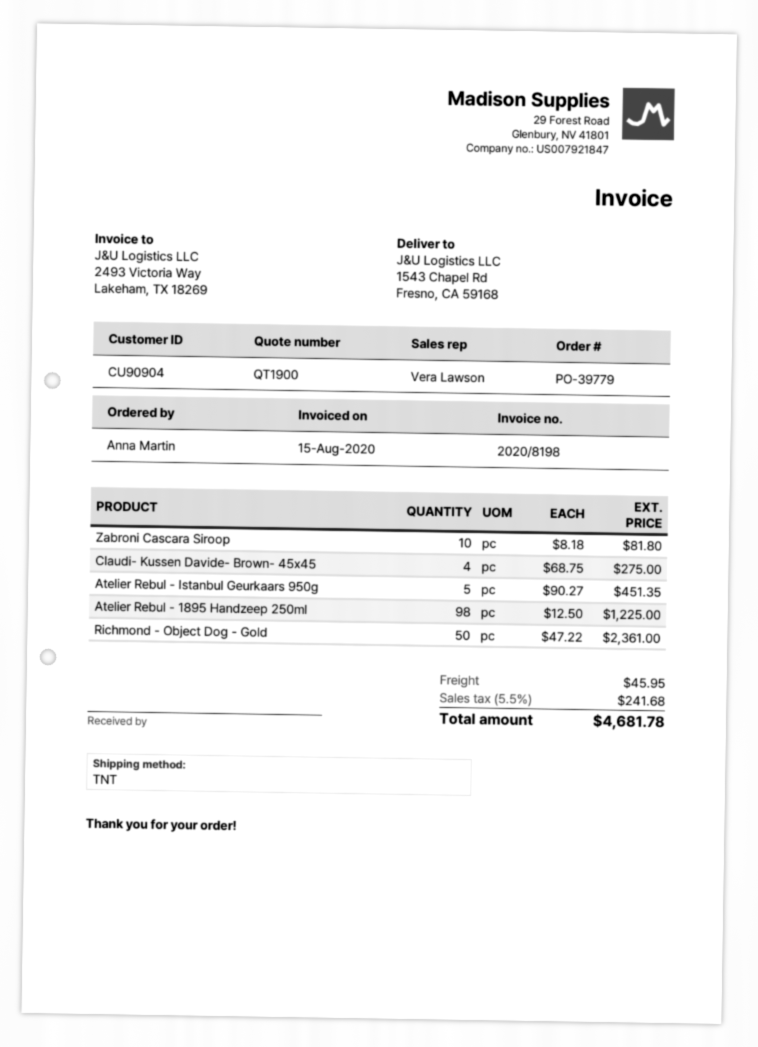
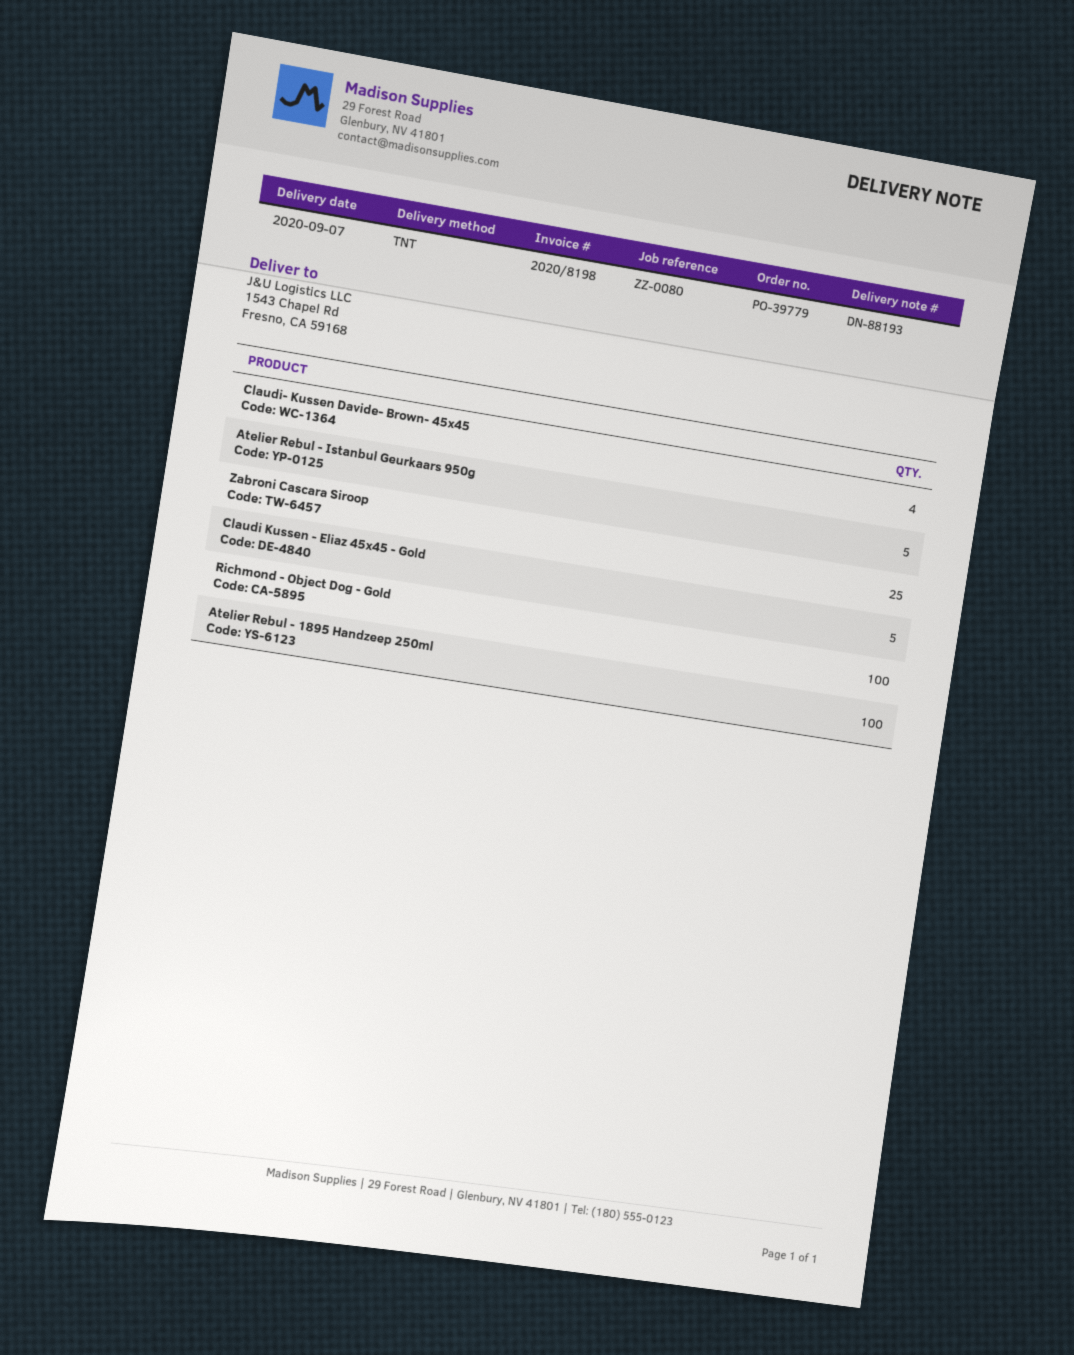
Zabroni Cascara Siroop: 10 -> 25
Atelier Rebul - 1895 Handzeep 250ml: 98 -> 100
Richmond - Object Dog - Gold: 50 -> 100
Claudi Kussen - Eliaz 45x45 - Gold: none -> 5

